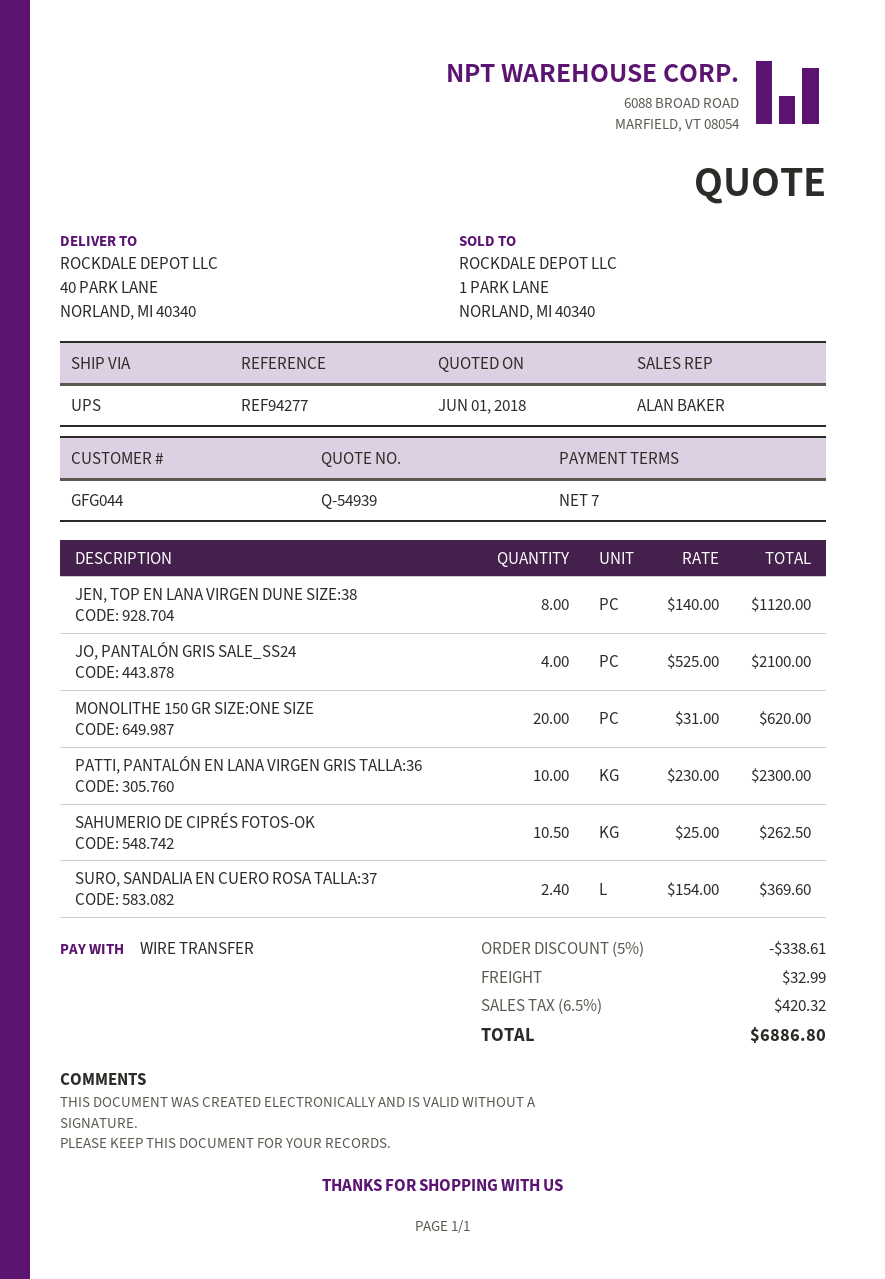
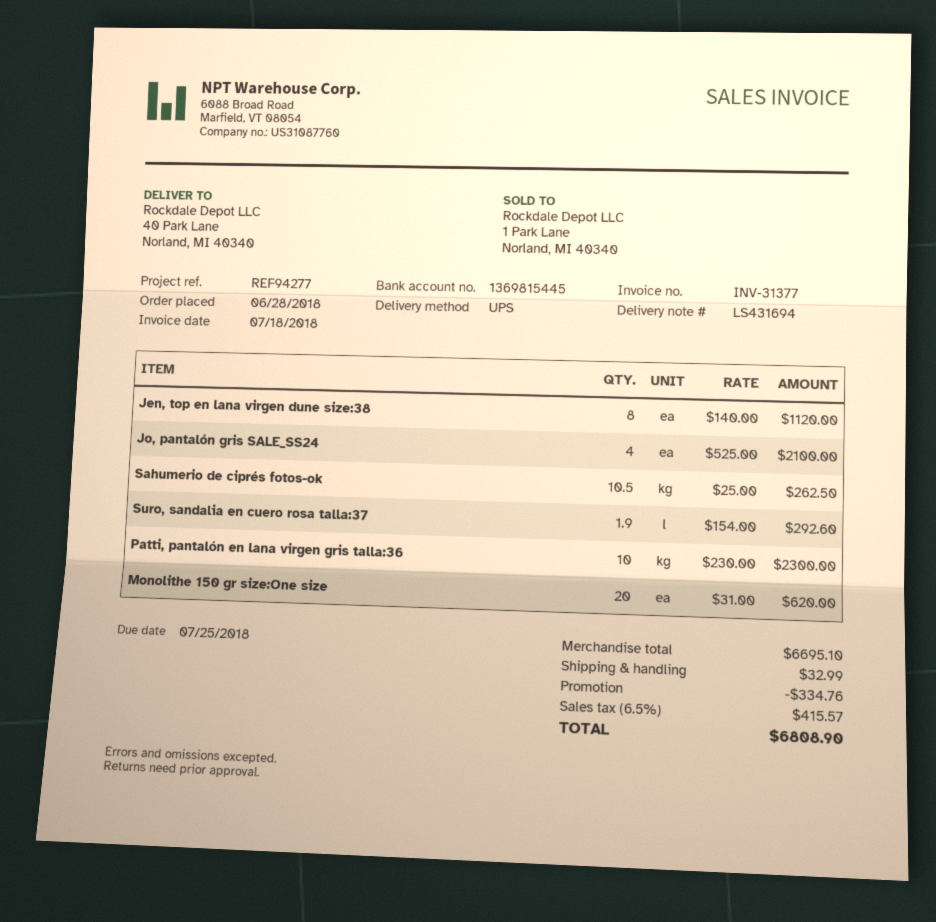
SURO, SANDALIA EN CUERO ROSA TALLA:37: 2.4 x 154.00 = 369.60 -> 1.9 x 154.00 = 292.60
discount: 338.61 -> 334.76
tax: 6.5% = 420.32 -> 6.5% = 415.57
total: 6886.80 -> 6808.90

